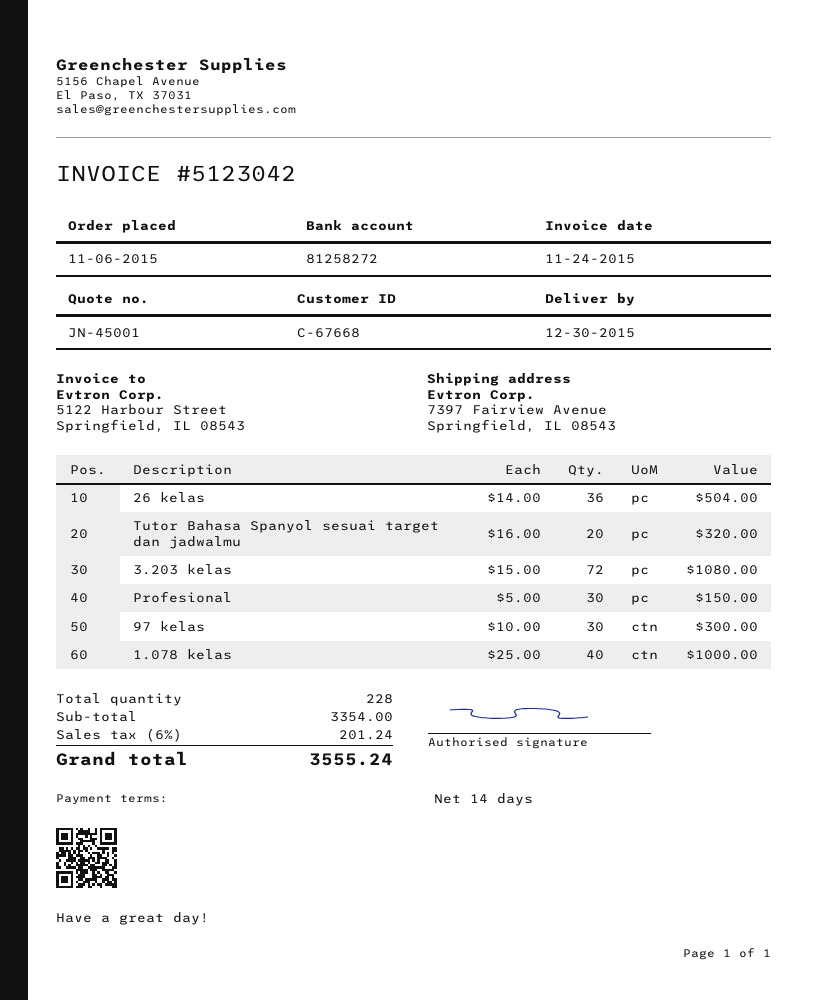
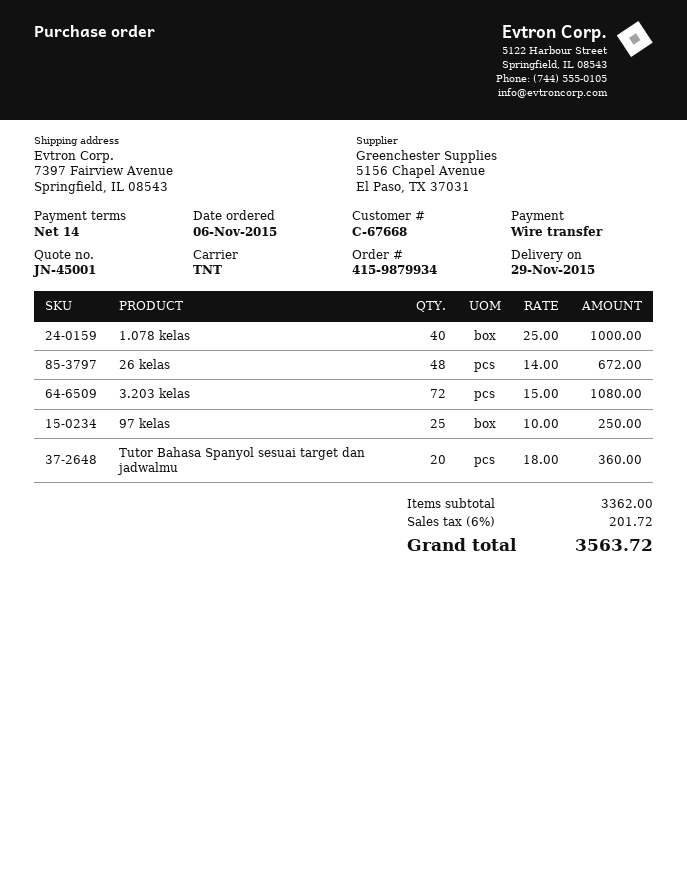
delivery date: 2015-12-30 -> 2015-11-29
26 kelas: 36 x 14.00 = 504.00 -> 48 x 14.00 = 672.00
Tutor Bahasa Spanyol sesuai target dan jadwalmu: 20 x 16.00 = 320.00 -> 20 x 18.00 = 360.00
Profesional: 30 x 5.00 = 150.00 -> none
97 kelas: 30 x 10.00 = 300.00 -> 25 x 10.00 = 250.00
subtotal: 3354.00 -> 3362.00
tax: 6% = 201.24 -> 6% = 201.72
total: 3555.24 -> 3563.72

